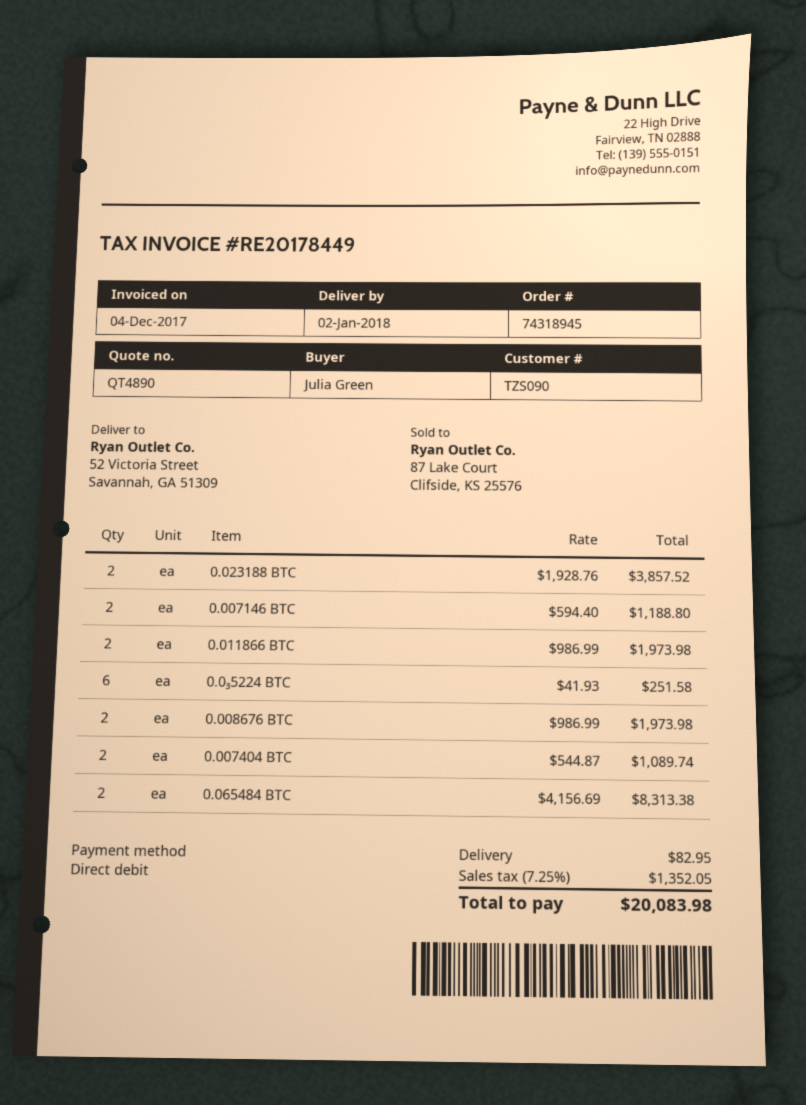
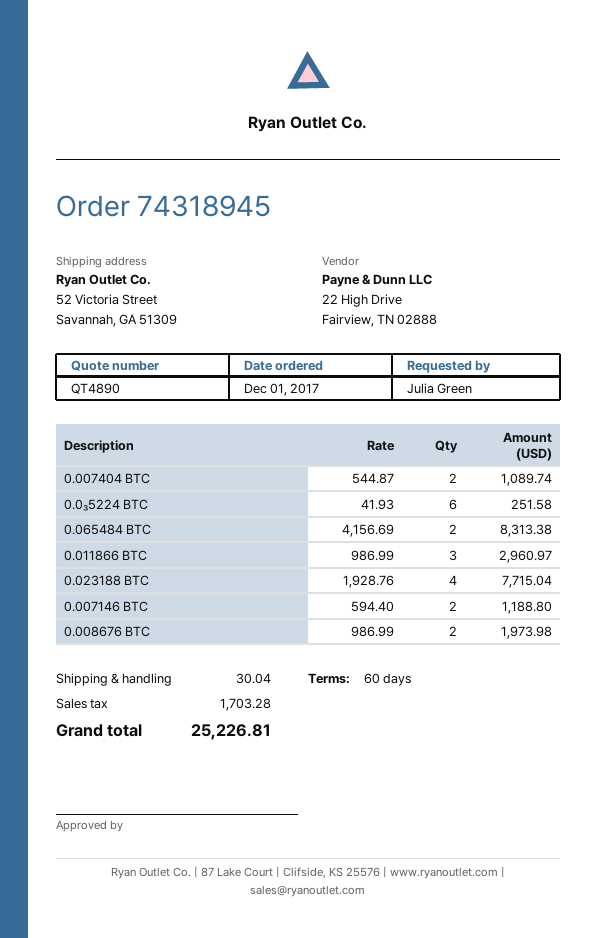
0.023188 BTC: 2 x 1928.76 = 3857.52 -> 4 x 1928.76 = 7715.04
0.011866 BTC: 2 x 986.99 = 1973.98 -> 3 x 986.99 = 2960.97
shipping: 82.95 -> 30.04
tax: 1352.05 -> 1703.28
total: 20083.98 -> 25226.81

